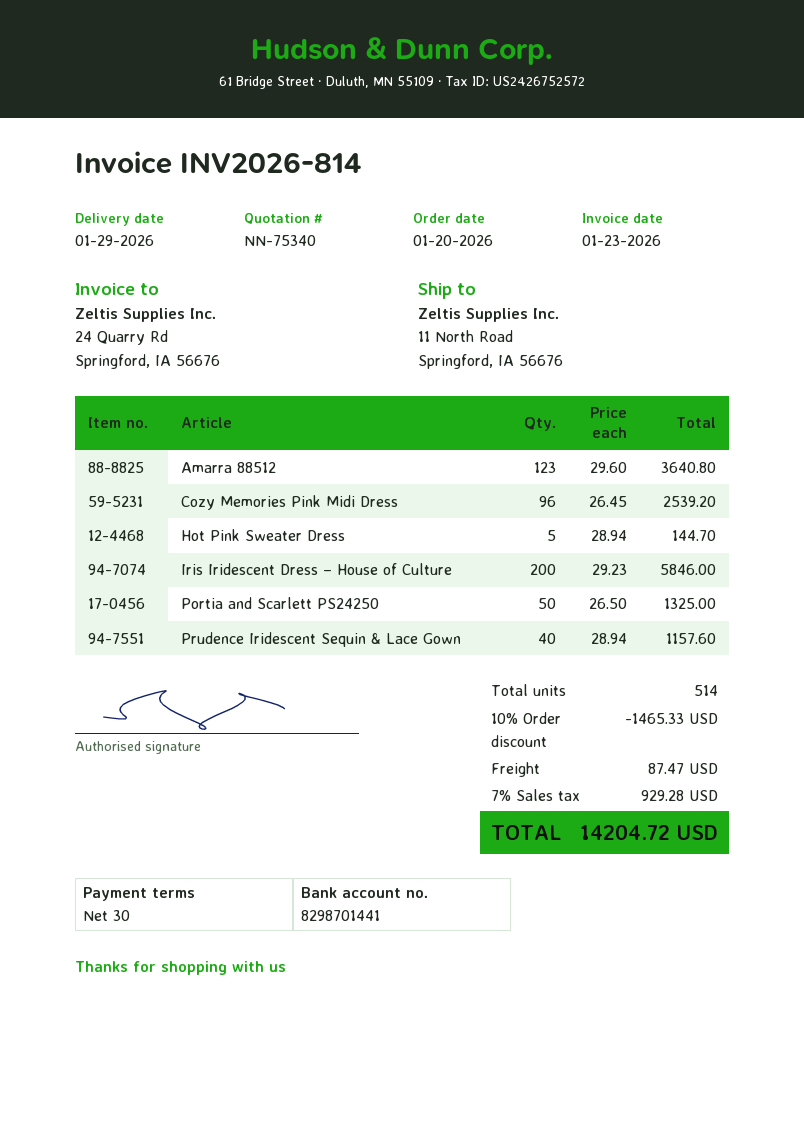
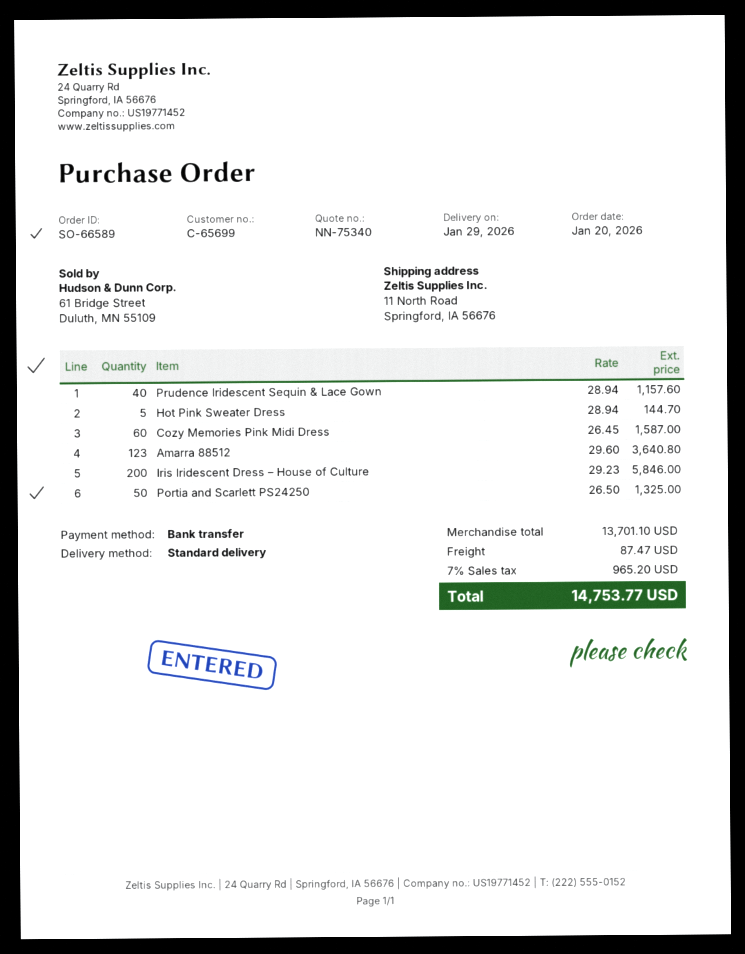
Cozy Memories Pink Midi Dress: 96 x 26.45 = 2539.20 -> 60 x 26.45 = 1587.00
discount: 10% = 1465.33 -> none
tax: 7% = 929.28 -> 7% = 965.20
total: 14204.72 -> 14753.77

